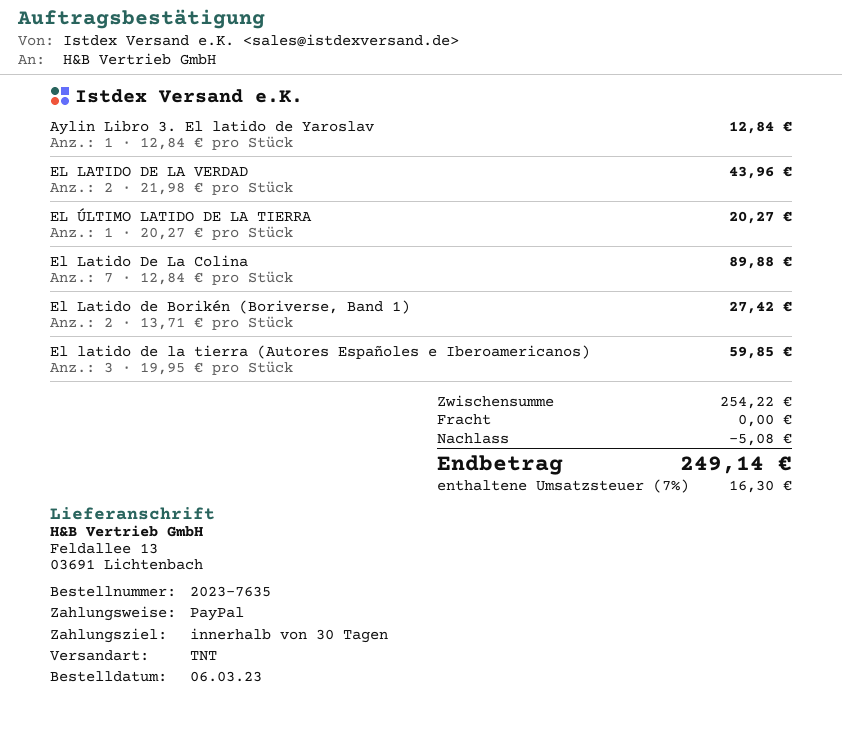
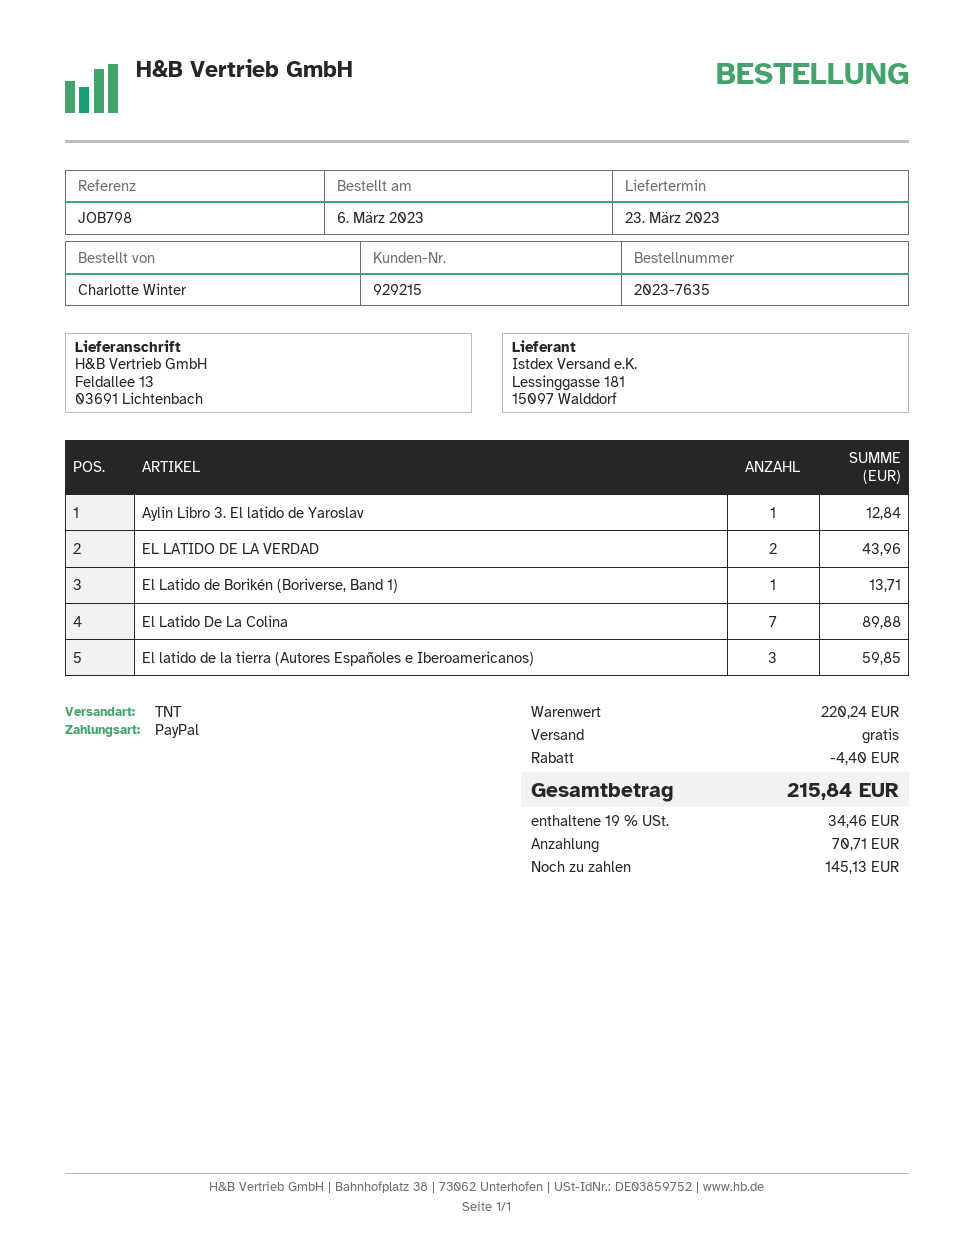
EL ÚLTIMO LATIDO DE LA TIERRA: 1 for 20.27 -> none
El Latido de Borikén (Boriverse, Band 1): 2 for 27.42 -> 1 for 13.71
subtotal: 254.22 -> 220.24
discount: 5.08 -> 4.40
tax: 7% = 16.30 -> 19% = 34.46
total: 249.14 -> 215.84

